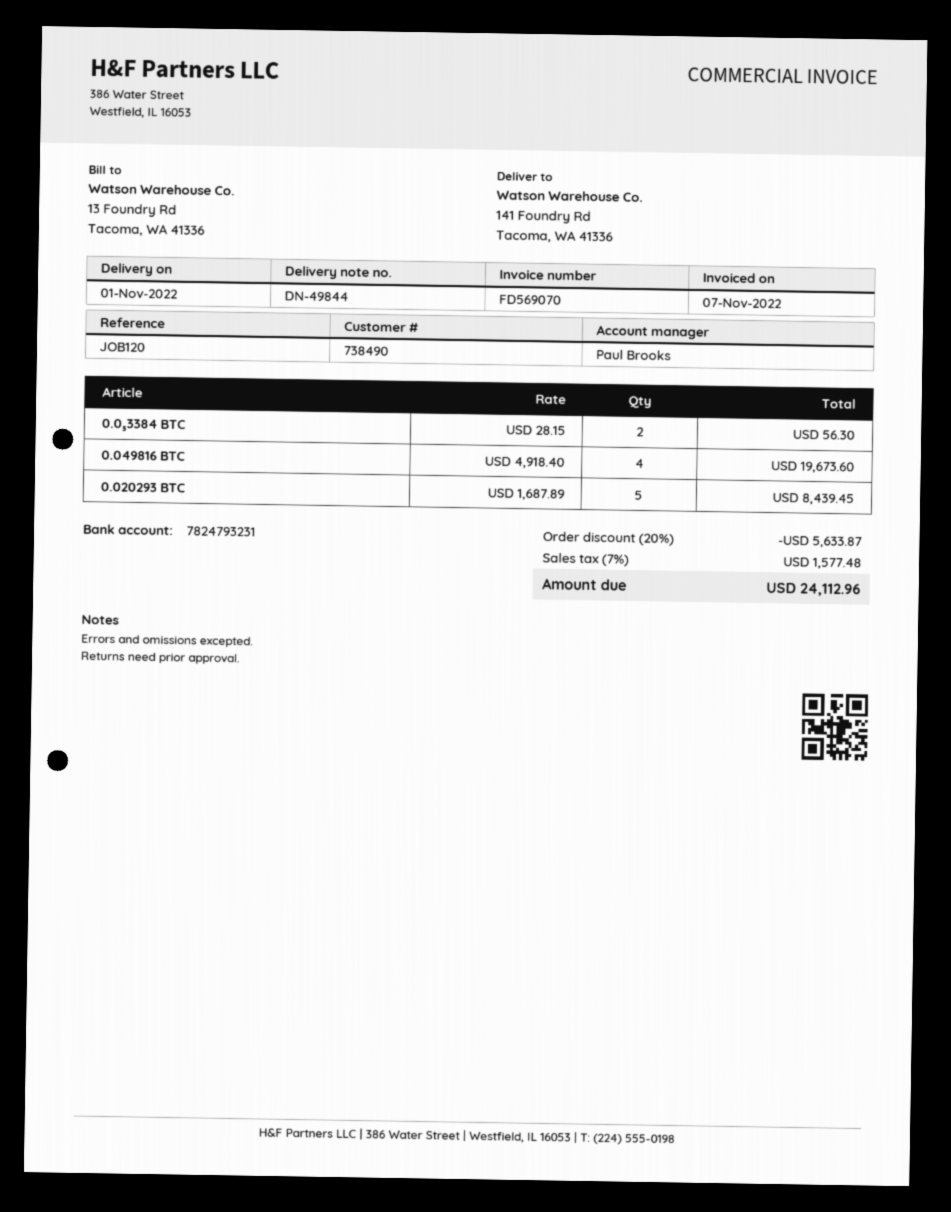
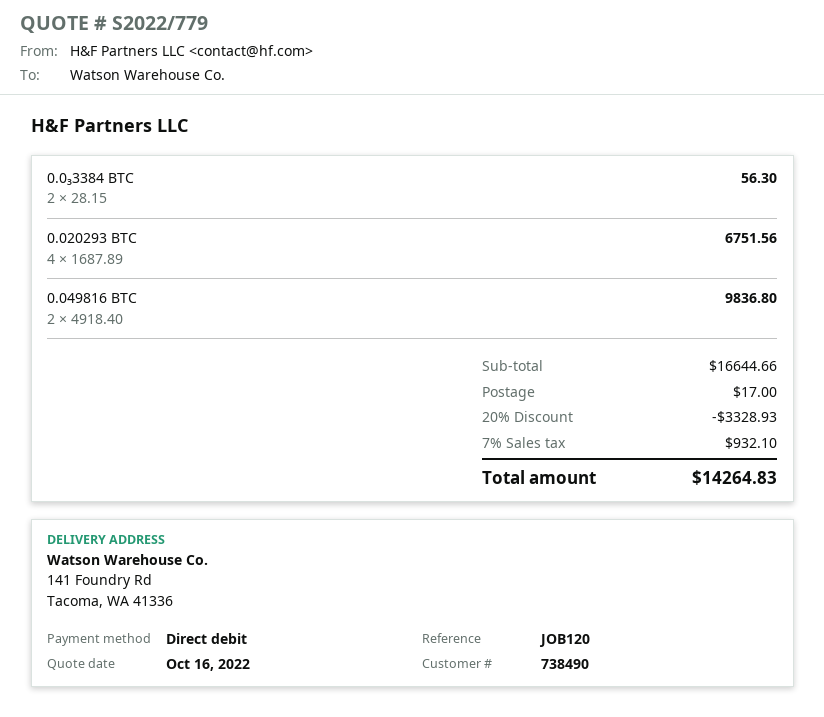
0.049816 BTC: 4 x 4918.40 = 19673.60 -> 2 x 4918.40 = 9836.80
0.020293 BTC: 5 x 1687.89 = 8439.45 -> 4 x 1687.89 = 6751.56
discount: 20% = 5633.87 -> 20% = 3328.93
shipping: none -> 17.00
tax: 7% = 1577.48 -> 7% = 932.10
total: 24112.96 -> 14264.83

